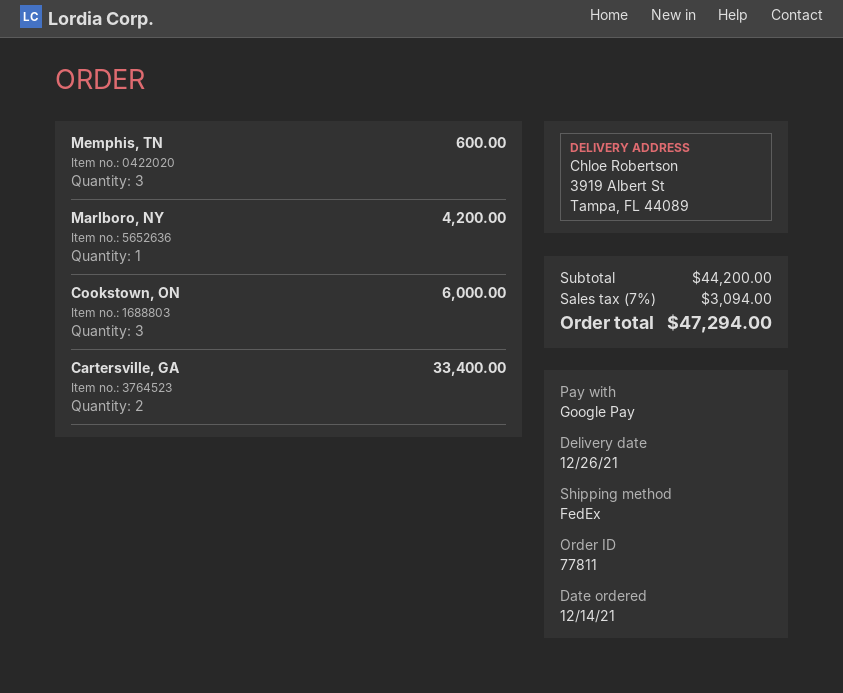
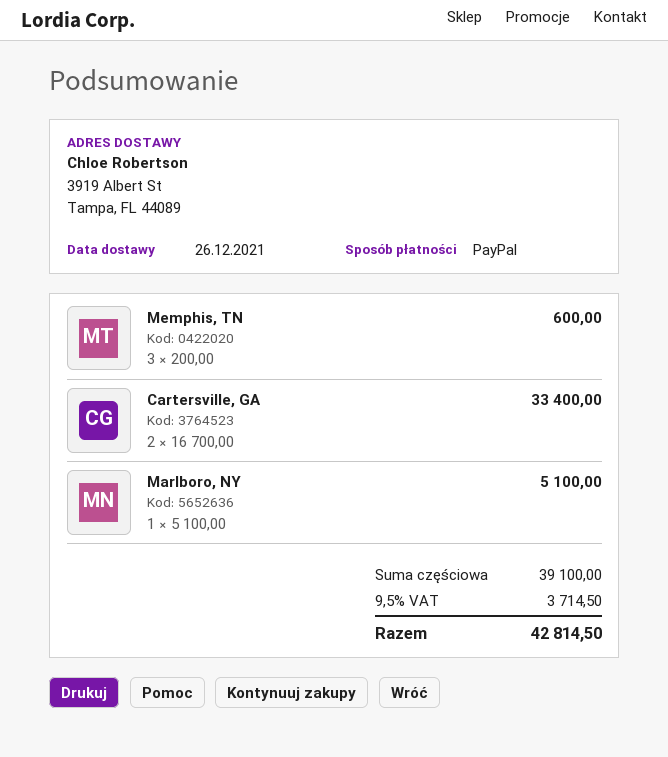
payment method: Google Pay -> PayPal
Marlboro, NY: 1 for 4200.00 -> 1 for 5100.00
Cookstown, ON: 3 for 6000.00 -> none
subtotal: 44200.00 -> 39100.00
tax: 7% = 3094.00 -> 9.5% = 3714.50
total: 47294.00 -> 42814.50

